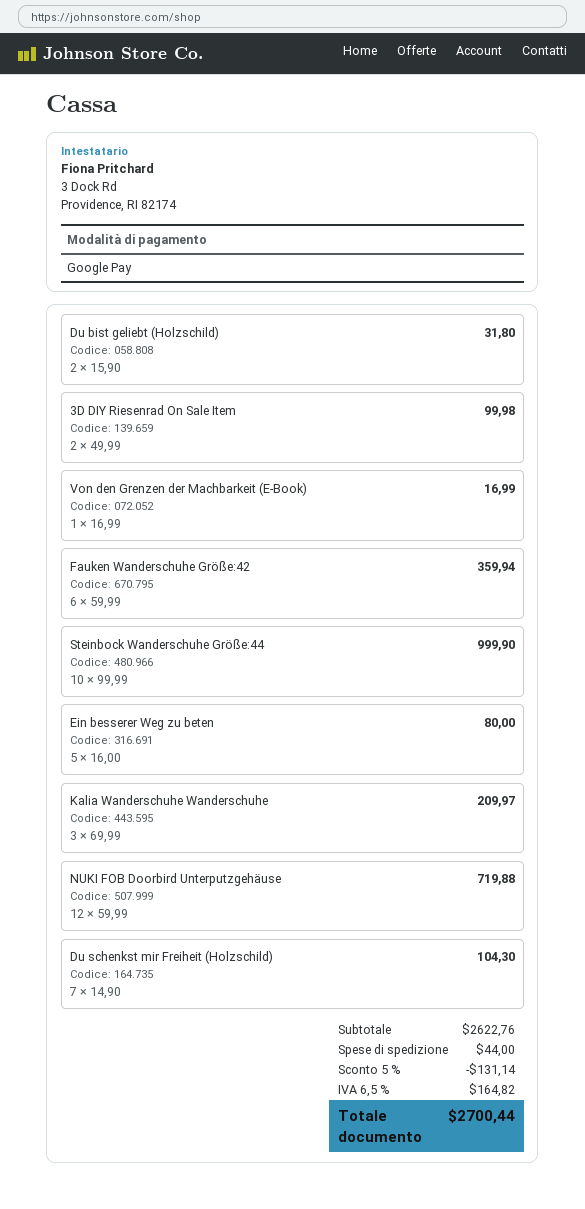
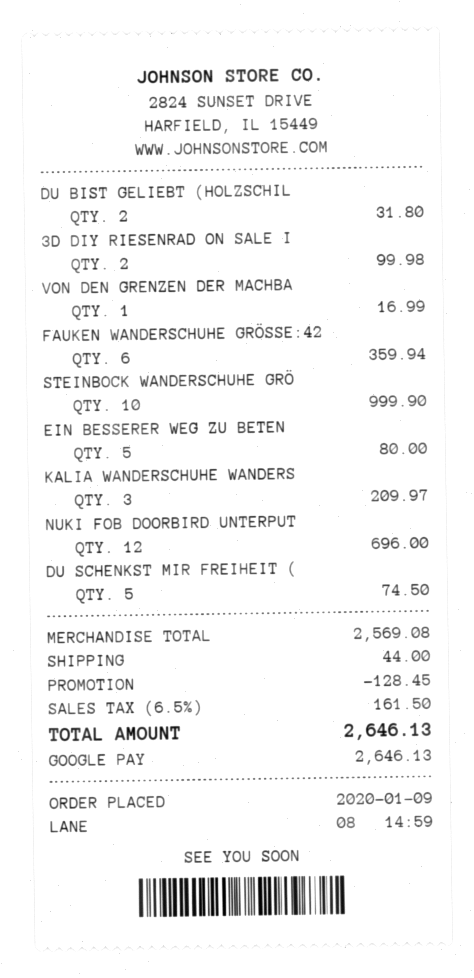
NUKI FOB Doorbird Unterputzgehäuse: 12 for 719.88 -> 12 for 696.00
Du schenkst mir Freiheit (Holzschild): 7 for 104.30 -> 5 for 74.50
subtotal: 2622.76 -> 2569.08
discount: 131.14 -> 128.45
tax: 6.5% = 164.82 -> 6.5% = 161.50
total: 2700.44 -> 2646.13

